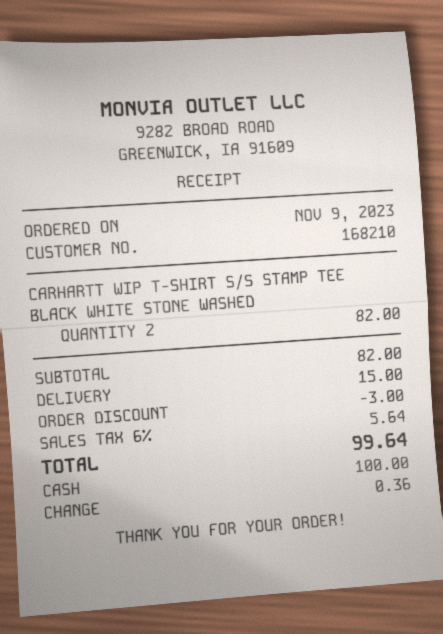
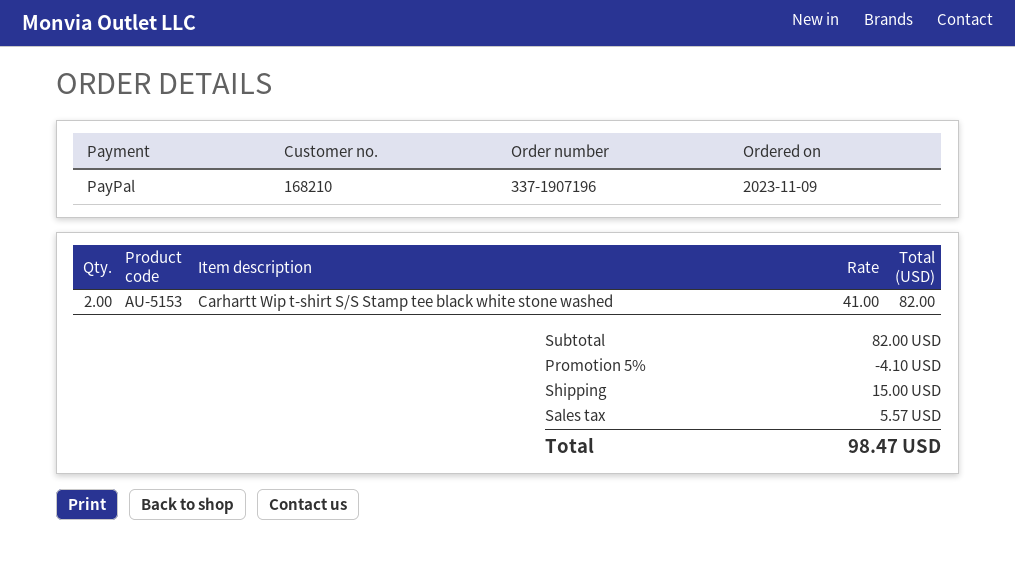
payment method: cash -> PayPal
discount: 3.00 -> 4.10
tax: 5.64 -> 5.57
total: 99.64 -> 98.47

